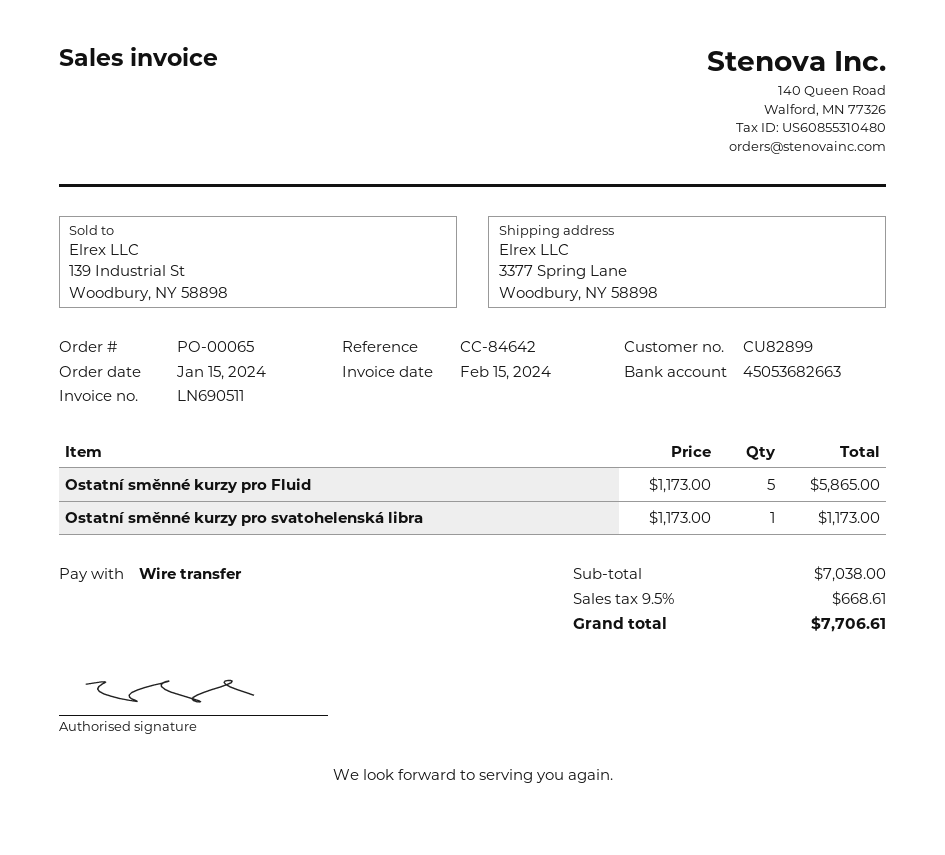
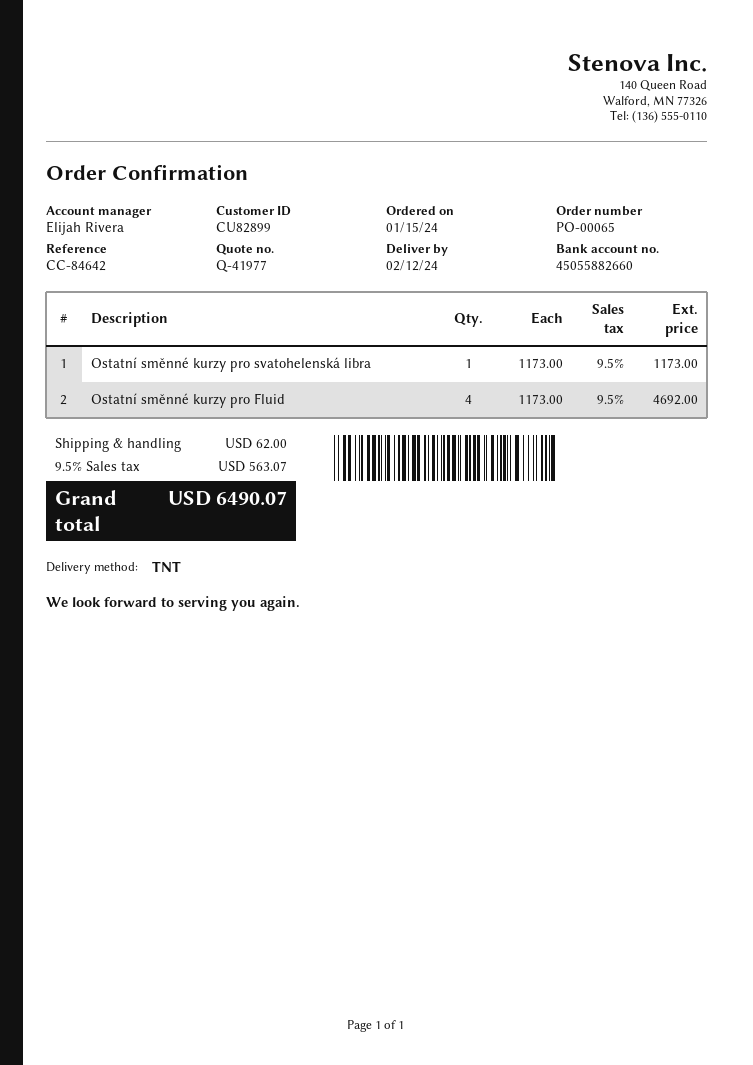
bank account: 45053682663 -> 45055882660
Ostatní směnné kurzy pro Fluid: 5 x 1173.00 = 5865.00 -> 4 x 1173.00 = 4692.00
shipping: none -> 62.00
tax: 9.5% = 668.61 -> 9.5% = 563.07
total: 7706.61 -> 6490.07

